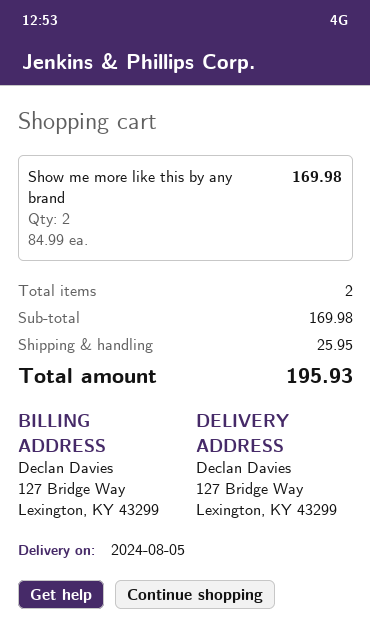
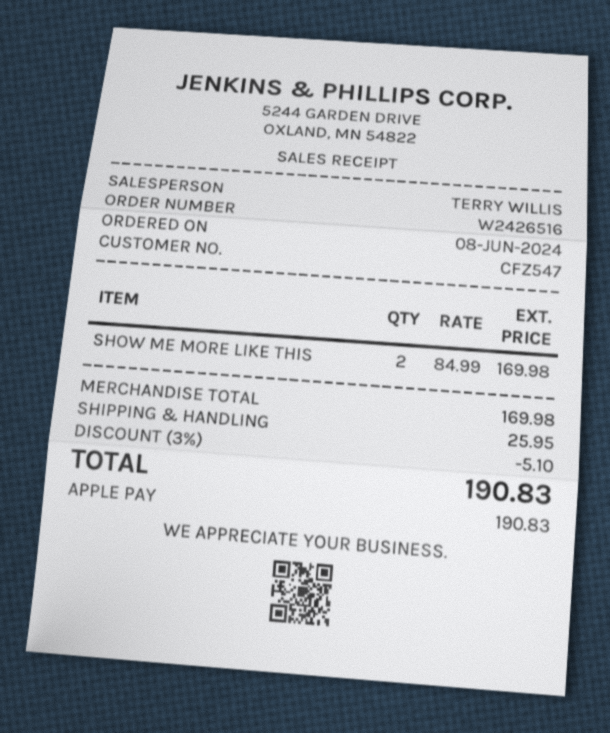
discount: none -> 3% = 5.10
total: 195.93 -> 190.83

